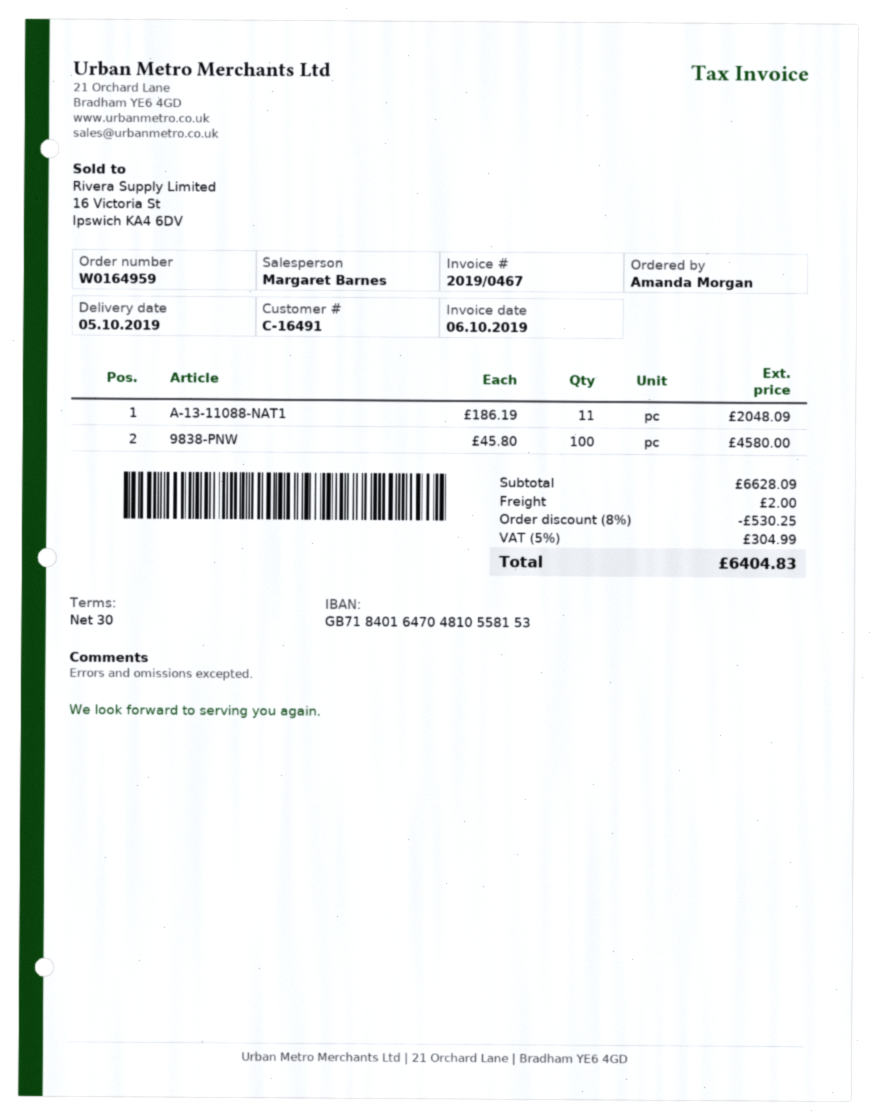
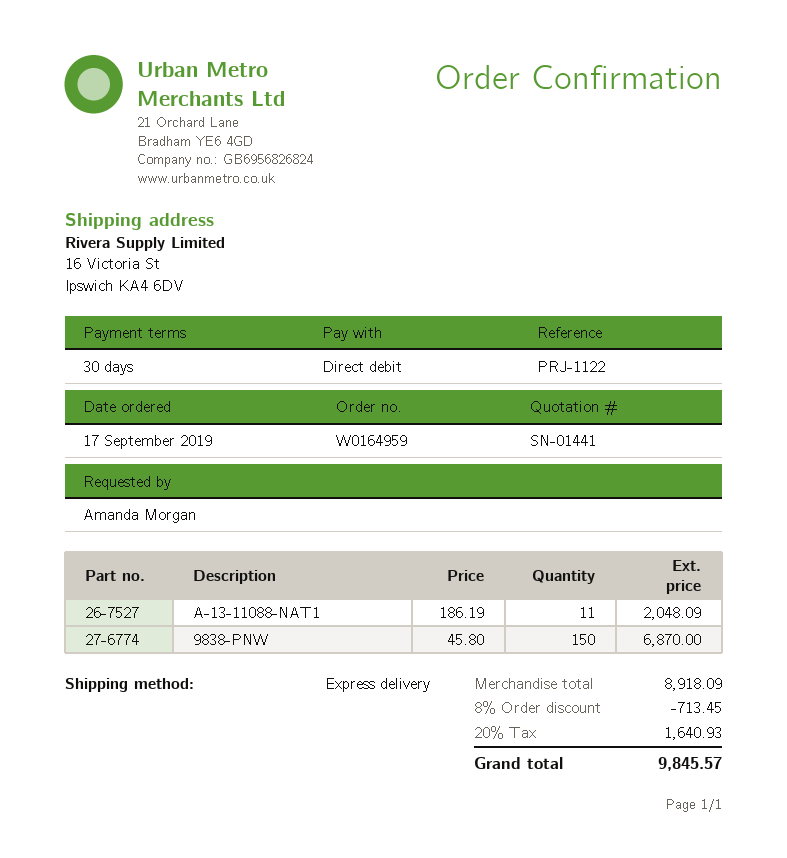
9838-PNW: 100 x 45.80 = 4580.00 -> 150 x 45.80 = 6870.00
subtotal: 6628.09 -> 8918.09
discount: 8% = 530.25 -> 8% = 713.45
shipping: 2.00 -> none
tax: 5% = 304.99 -> 20% = 1640.93
total: 6404.83 -> 9845.57

